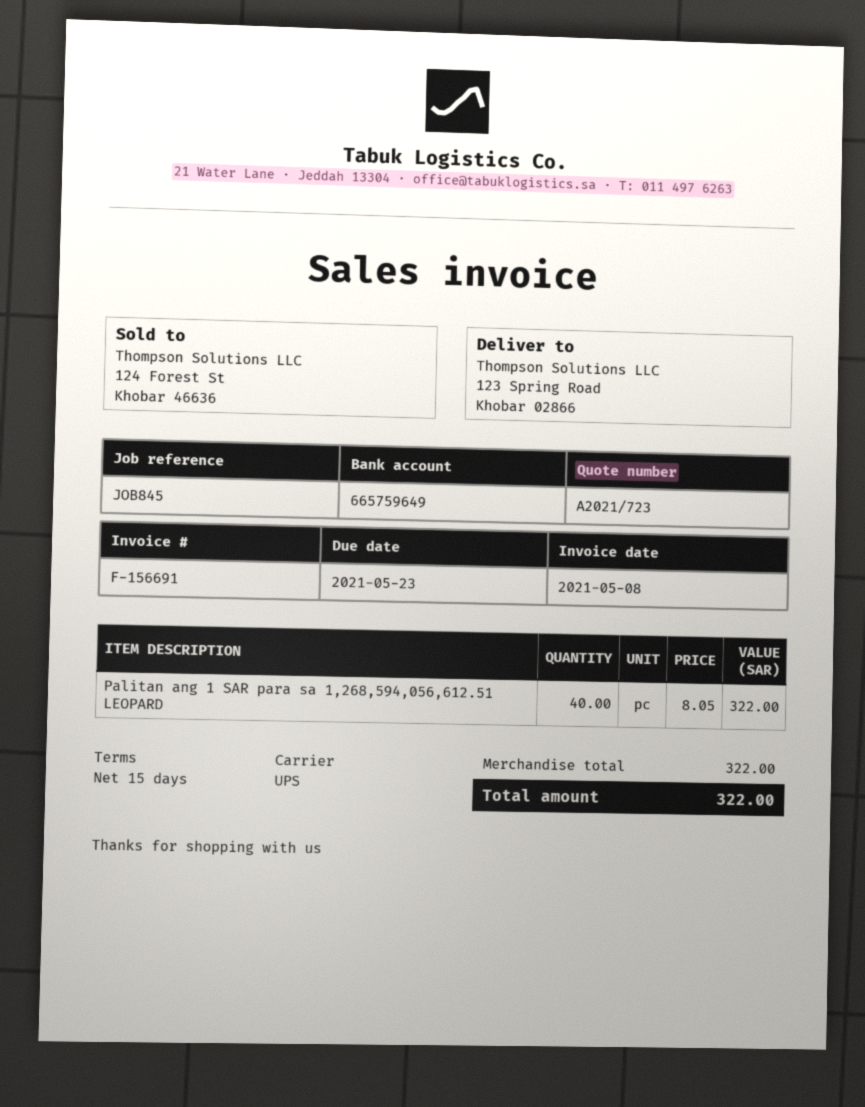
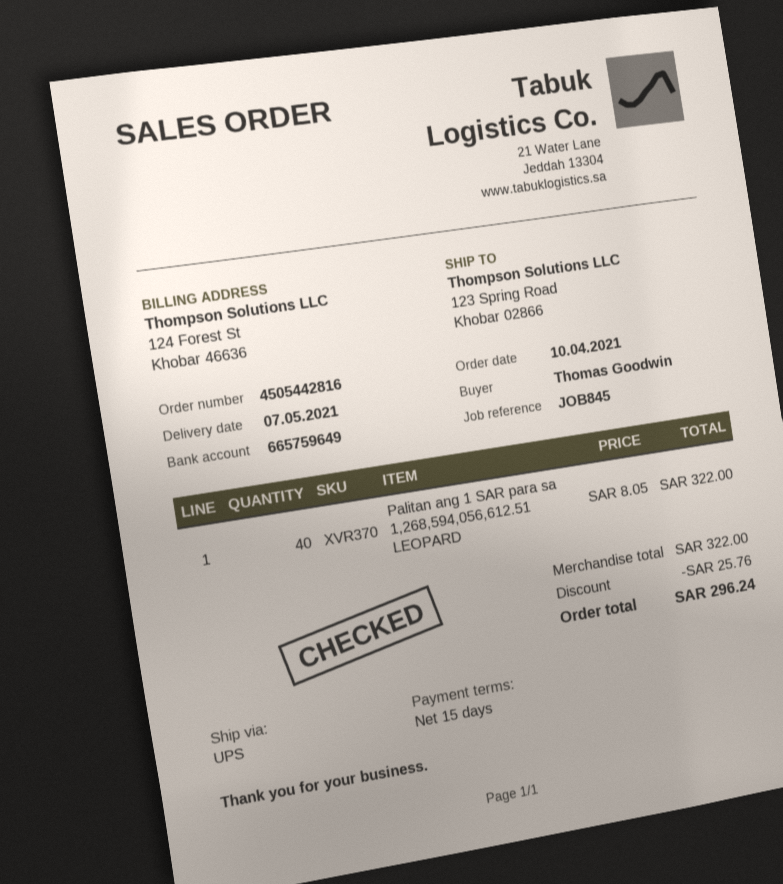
discount: none -> 25.76
total: 322.00 -> 296.24

